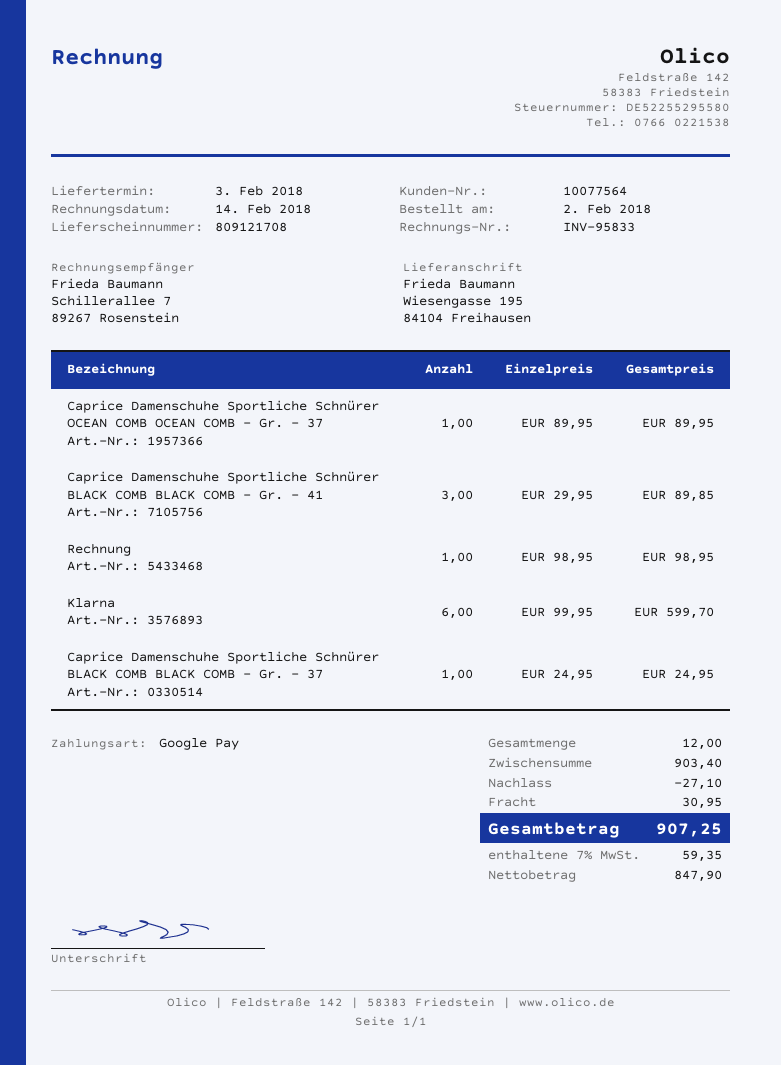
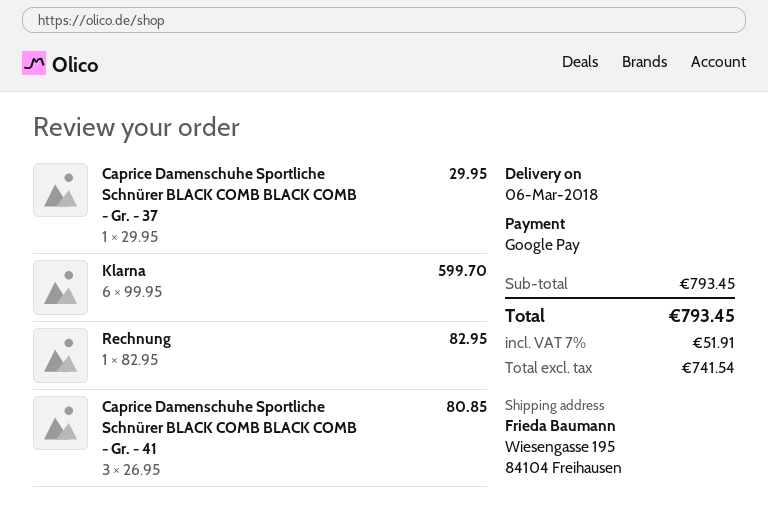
delivery date: 2018-02-03 -> 2018-03-06
Caprice Damenschuhe Sportliche Schnürer OCEAN COMB OCEAN COMB - Gr. - 37: 1 x 89.95 = 89.95 -> none
Caprice Damenschuhe Sportliche Schnürer BLACK COMB BLACK COMB - Gr. - 41: 3 x 29.95 = 89.85 -> 3 x 26.95 = 80.85
Rechnung: 1 x 98.95 = 98.95 -> 1 x 82.95 = 82.95
Caprice Damenschuhe Sportliche Schnürer BLACK COMB BLACK COMB - Gr. - 37: 1 x 24.95 = 24.95 -> 1 x 29.95 = 29.95
subtotal: 903.40 -> 793.45
discount: 27.10 -> none
shipping: 30.95 -> none
net: 847.90 -> 741.54
tax: 7% = 59.35 -> 7% = 51.91
total: 907.25 -> 793.45

